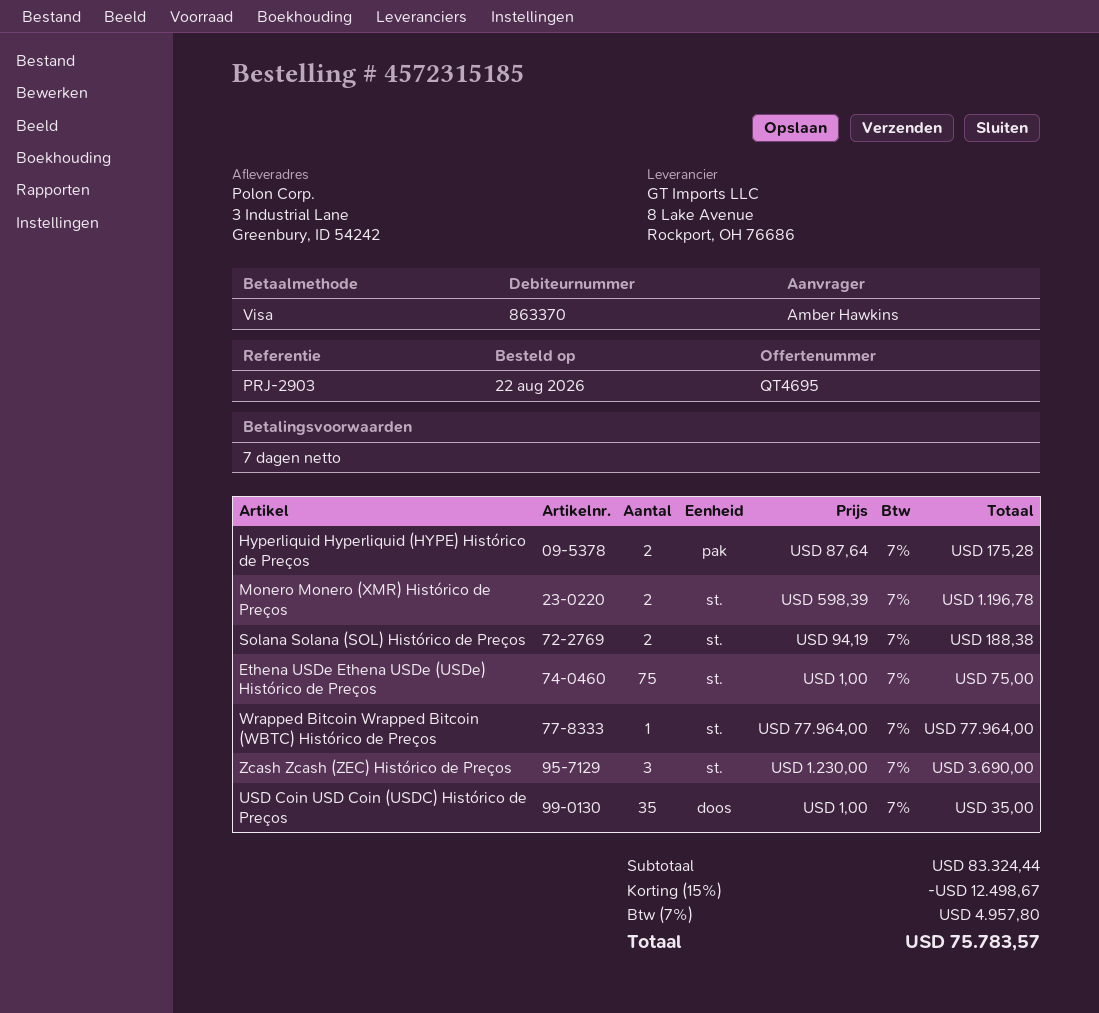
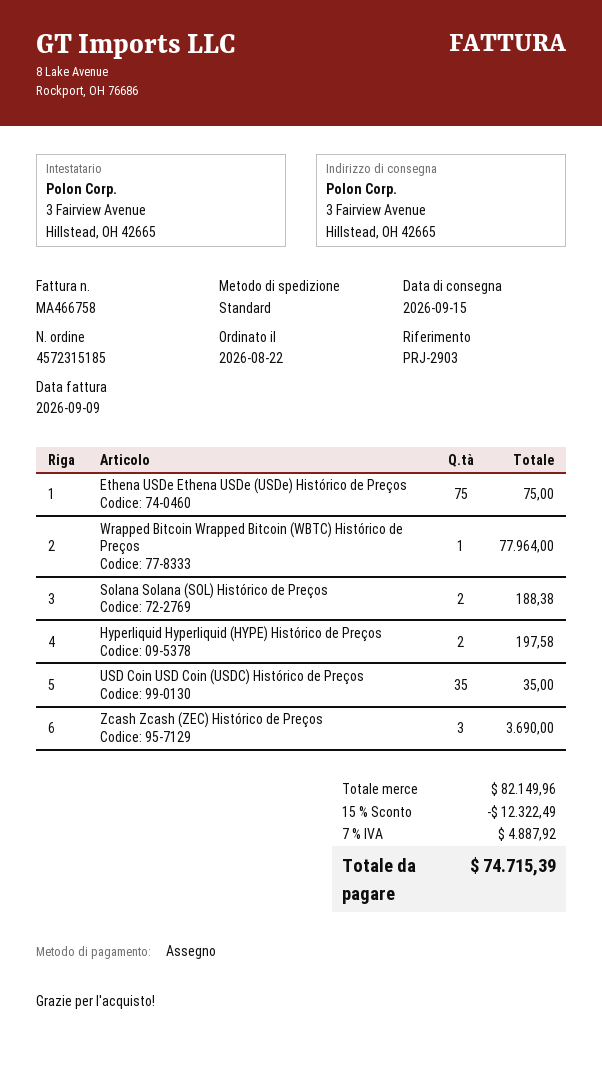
payment method: Visa -> cheque
ship to: 3 Industrial Lane, Greenbury, ID 54242 -> 3 Fairview Avenue, Hillstead, OH 42665
Hyperliquid Hyperliquid (HYPE) Histórico de Preços: 2 for 175.28 -> 2 for 197.58
Monero Monero (XMR) Histórico de Preços: 2 for 1196.78 -> none
subtotal: 83324.44 -> 82149.96
discount: 15% = 12498.67 -> 15% = 12322.49
tax: 7% = 4957.80 -> 7% = 4887.92
total: 75783.57 -> 74715.39

